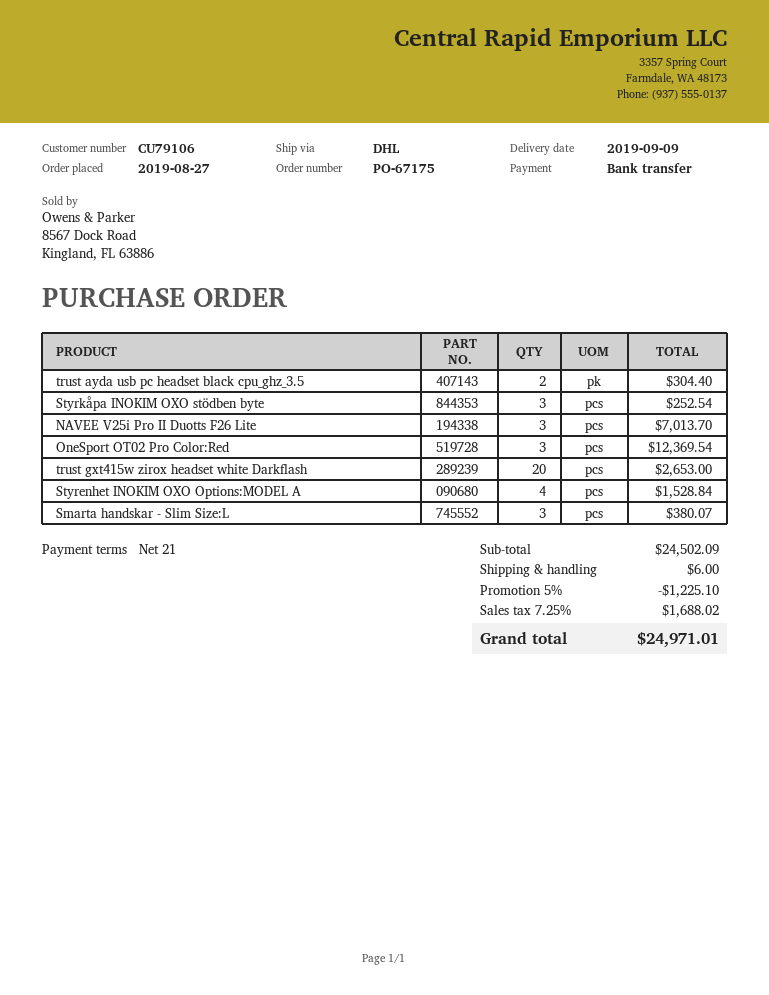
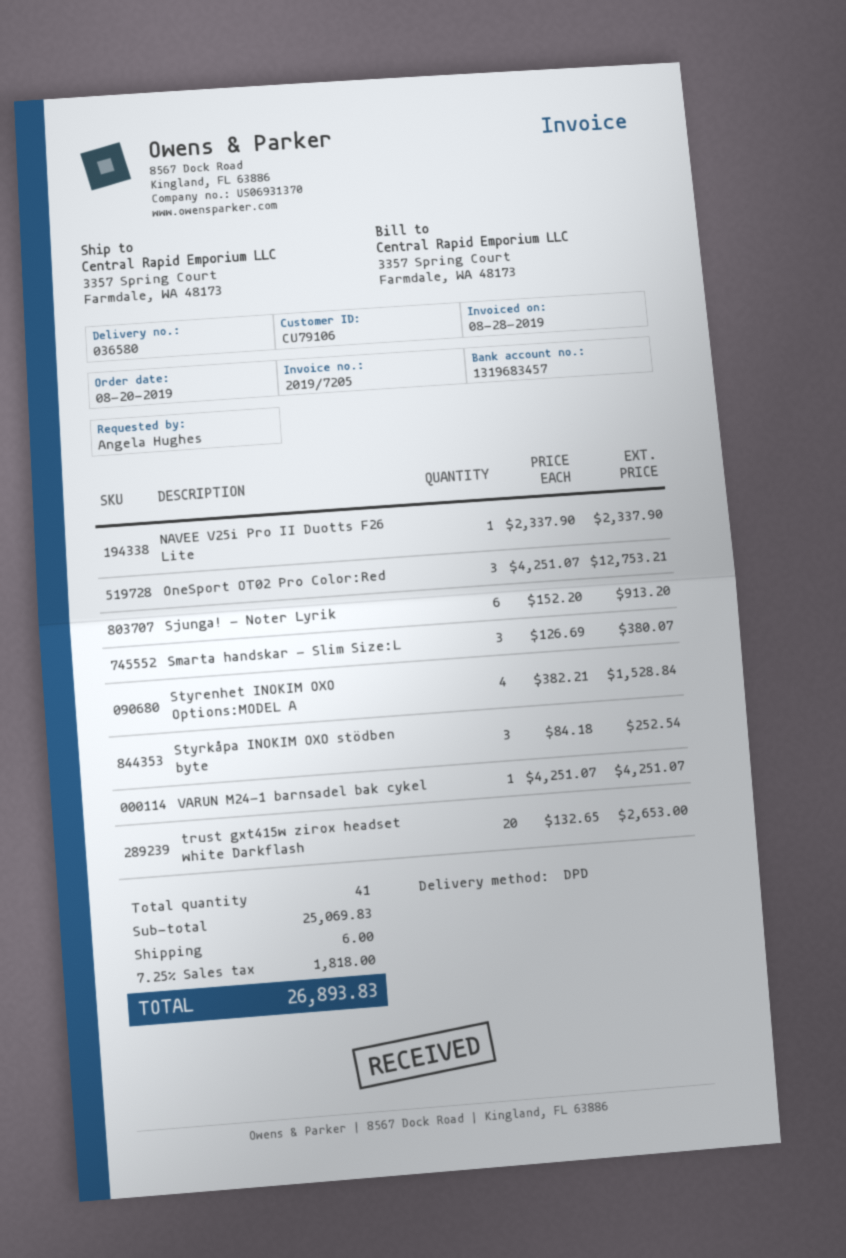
order date: 2019-08-27 -> 2019-08-20
shipping method: DHL -> DPD
trust ayda usb pc headset black cpu_ghz_3.5: 2 for 304.40 -> none
NAVEE V25i Pro II Duotts F26 Lite: 3 for 7013.70 -> 1 for 2337.90
OneSport OT02 Pro Color:Red: 3 for 12369.54 -> 3 for 12753.21
Sjunga! - Noter Lyrik: none -> 6 for 913.20
VARUN M24-1 barnsadel bak cykel: none -> 1 for 4251.07
subtotal: 24502.09 -> 25069.83
discount: 5% = 1225.10 -> none
tax: 7.25% = 1688.02 -> 7.25% = 1818.00
total: 24971.01 -> 26893.83

